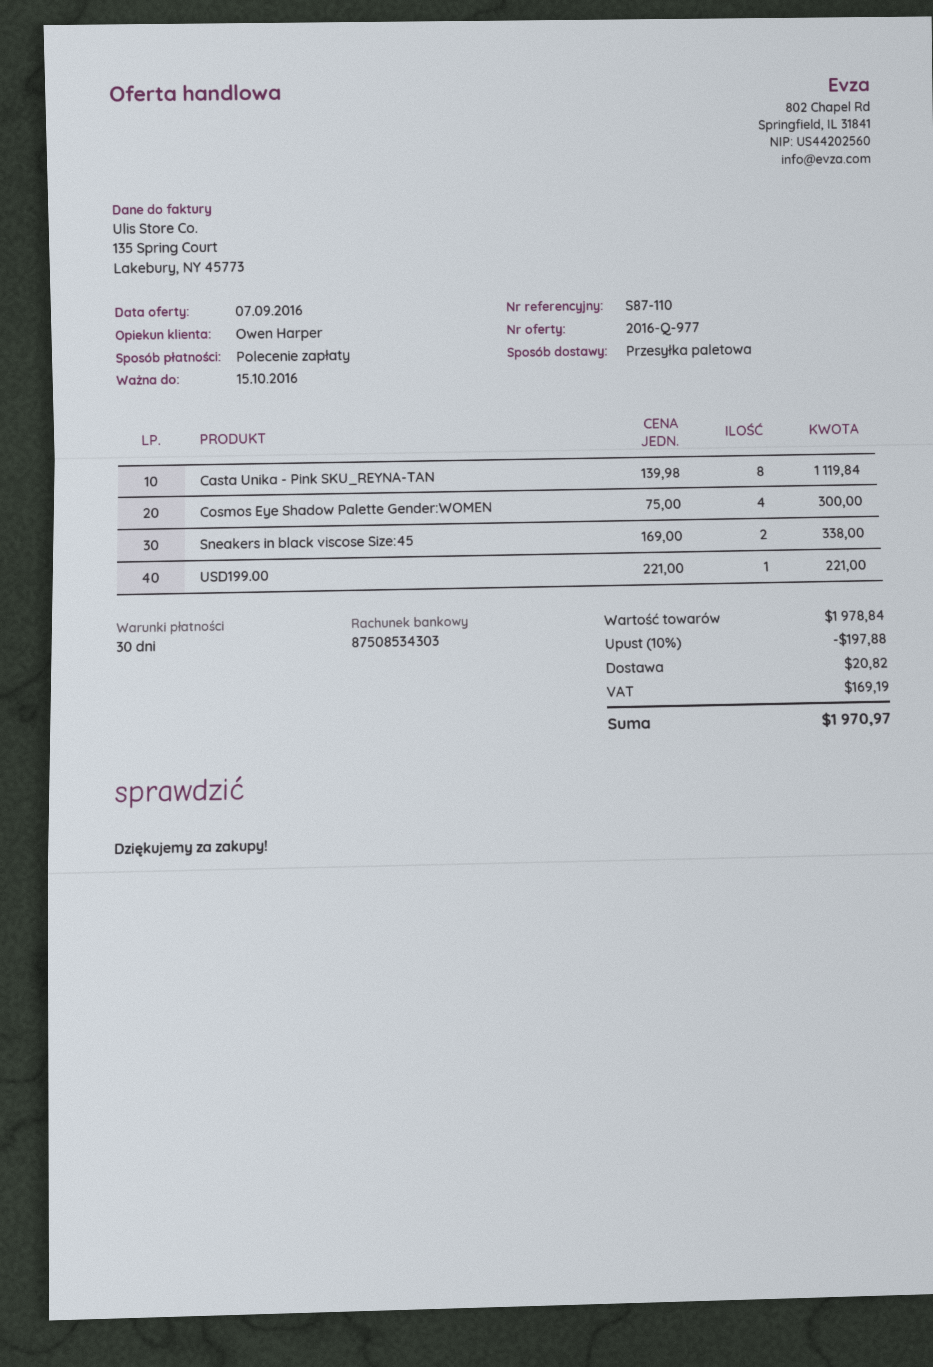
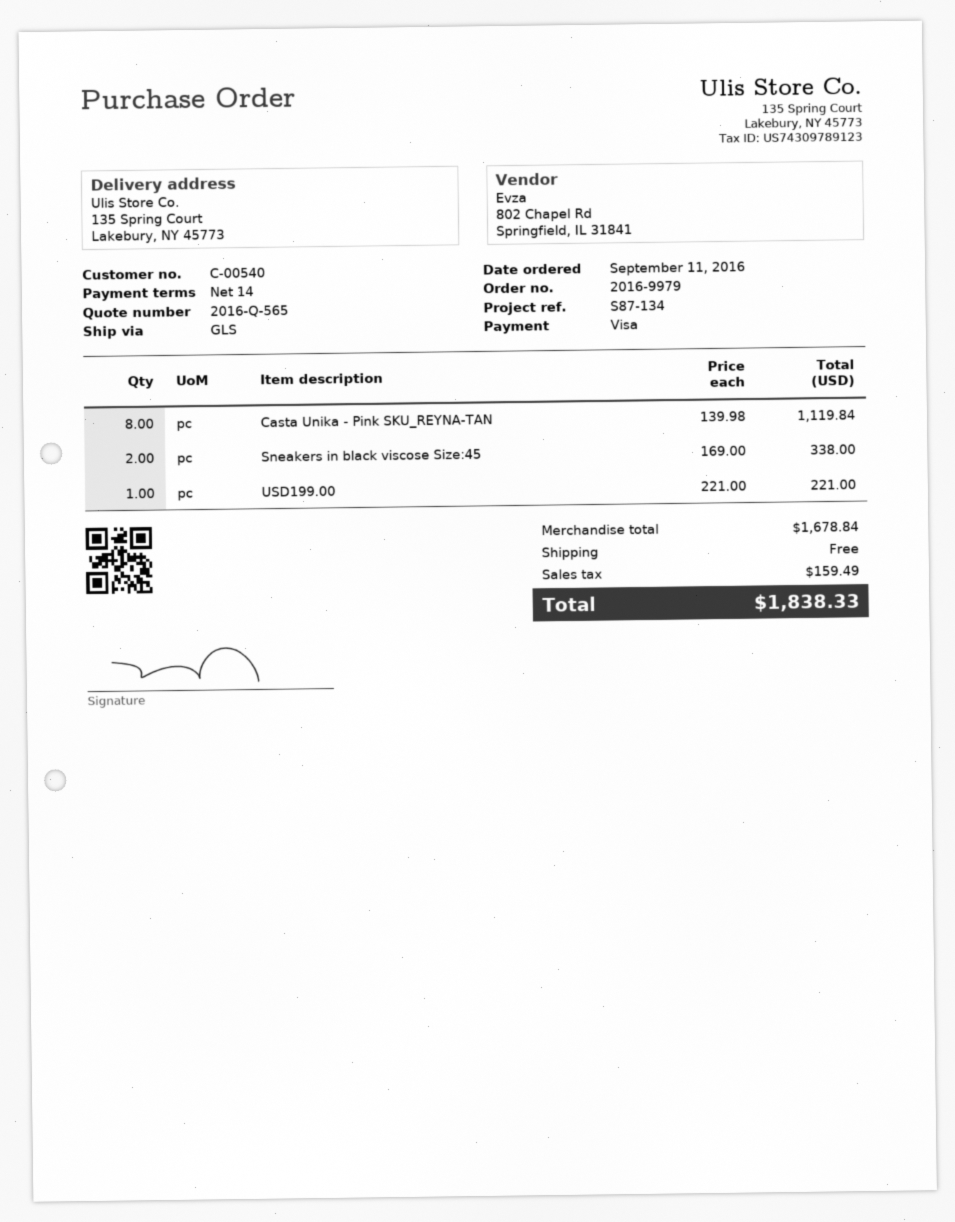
quote number: 2016-Q-977 -> 2016-Q-565
payment terms: 30 days -> 14 days
reference: S87-110 -> S87-134
payment method: direct debit -> Visa
shipping method: pallet freight -> GLS
Cosmos Eye Shadow Palette Gender:WOMEN: 4 x 75.00 = 300.00 -> none
subtotal: 1978.84 -> 1678.84
discount: 10% = 197.88 -> none
shipping: 20.82 -> 0.00
tax: 169.19 -> 159.49
total: 1970.97 -> 1838.33

